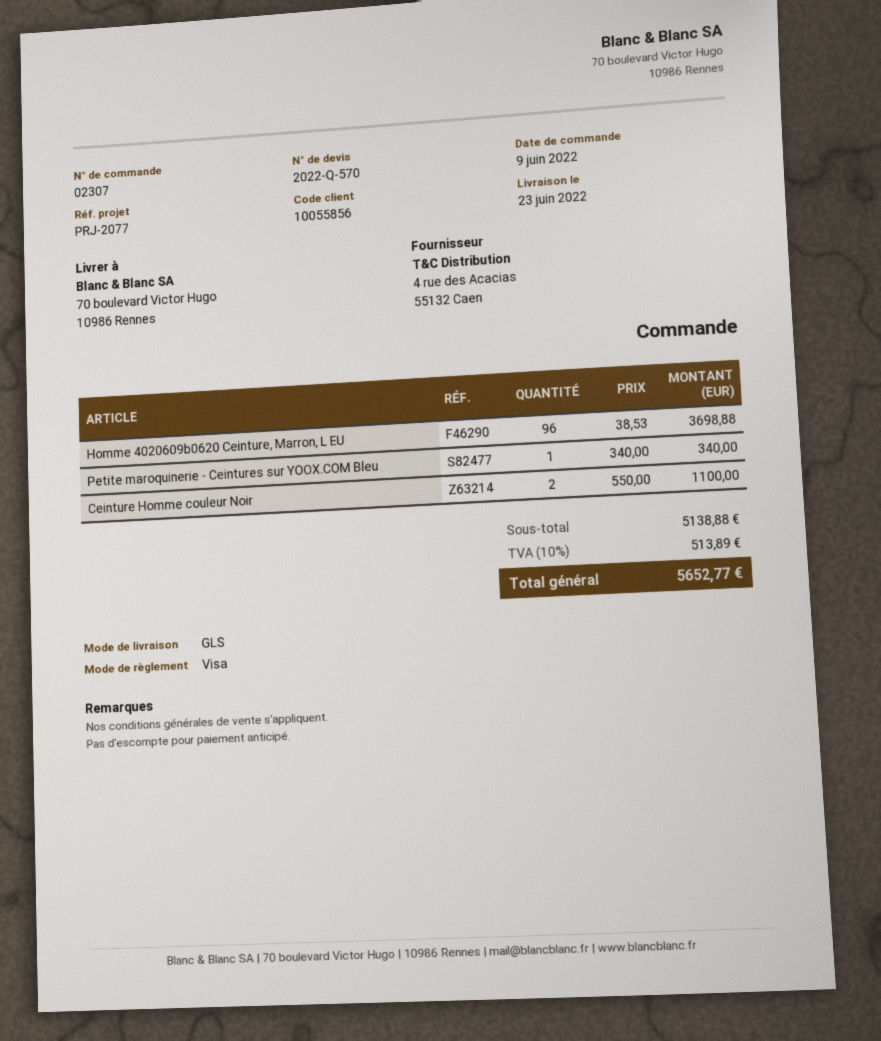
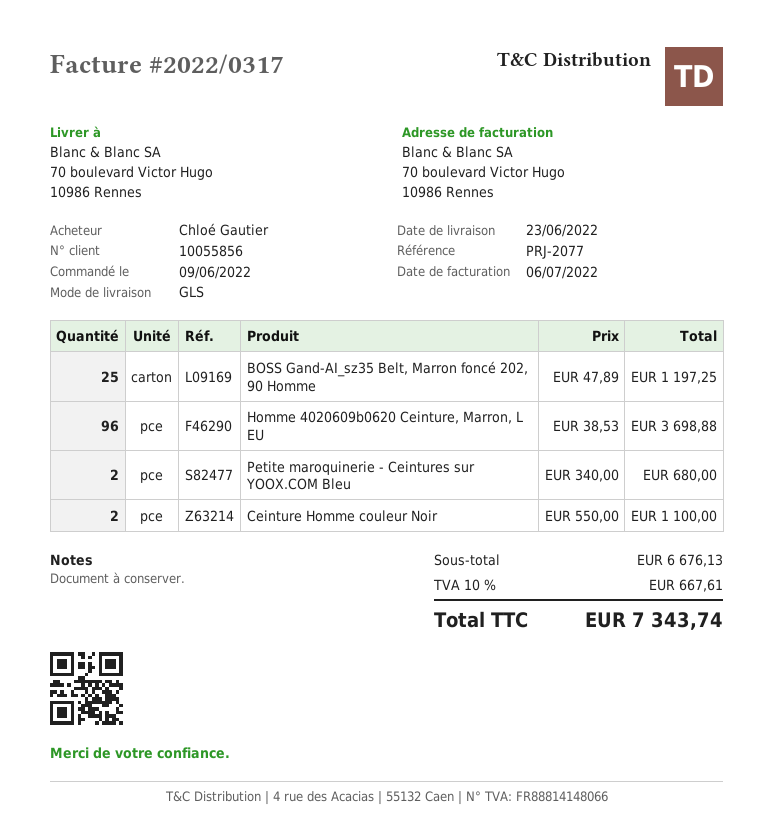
Petite maroquinerie - Ceintures sur YOOX.COM Bleu: 1 x 340.00 = 340.00 -> 2 x 340.00 = 680.00
BOSS Gand-AI_sz35 Belt, Marron foncé 202, 90 Homme: none -> 25 x 47.89 = 1197.25
subtotal: 5138.88 -> 6676.13
tax: 10% = 513.89 -> 10% = 667.61
total: 5652.77 -> 7343.74

